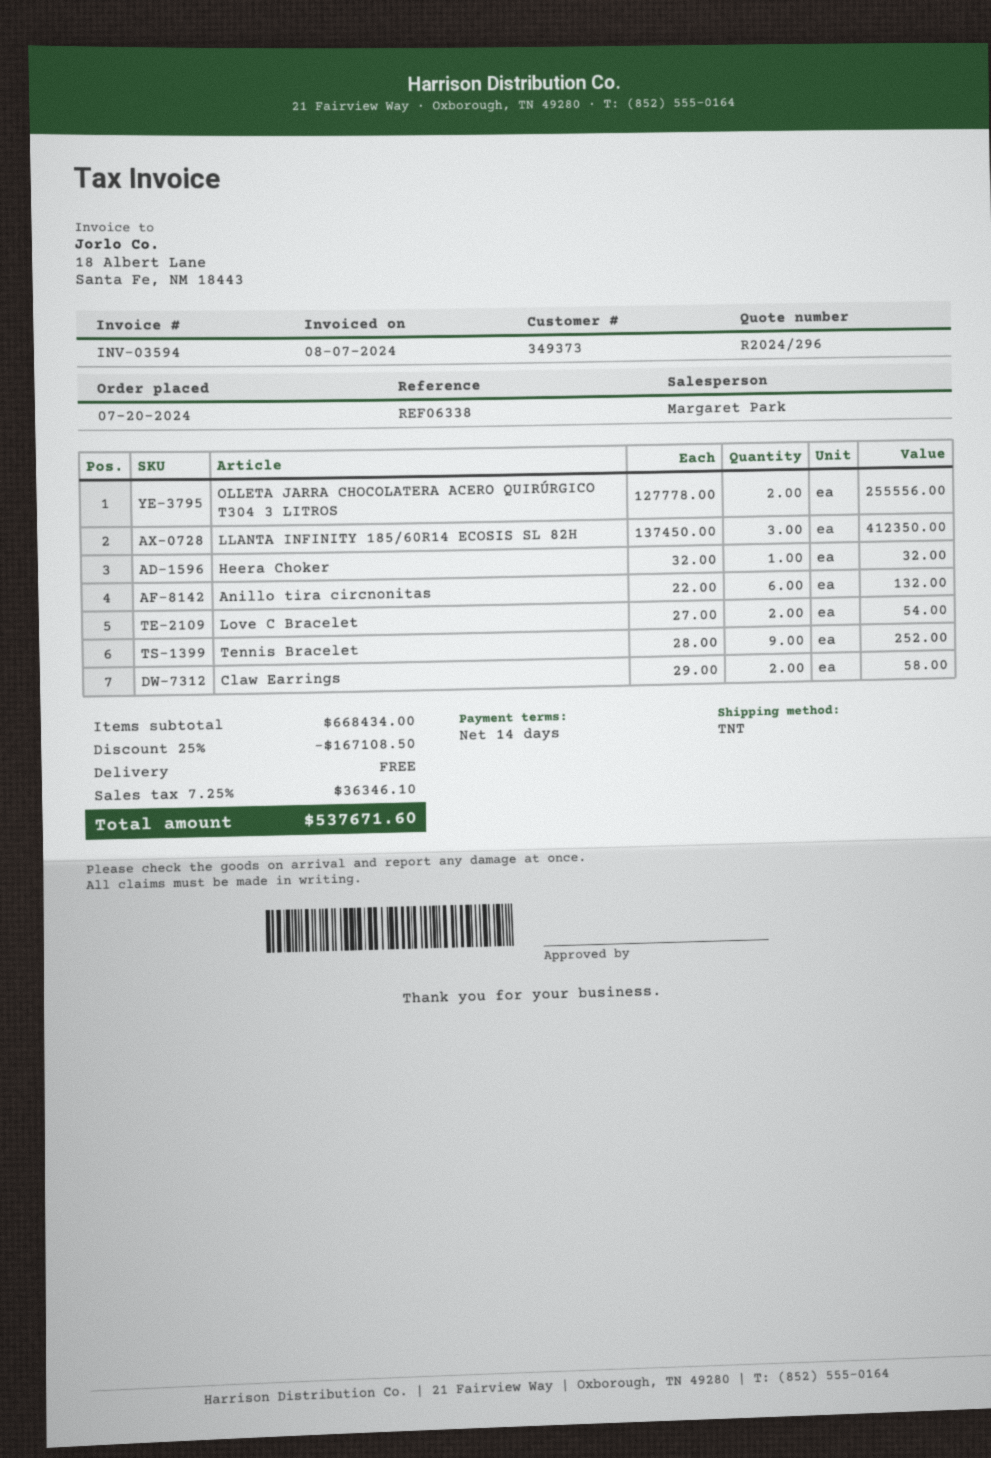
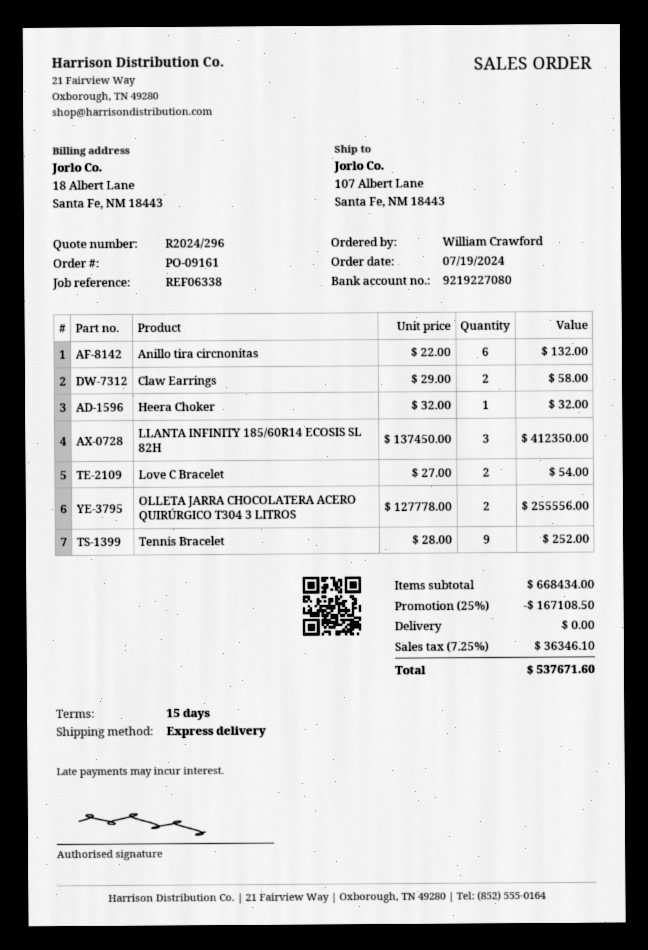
order date: 2024-07-20 -> 2024-07-19
payment terms: 14 days -> 15 days
shipping method: TNT -> express

